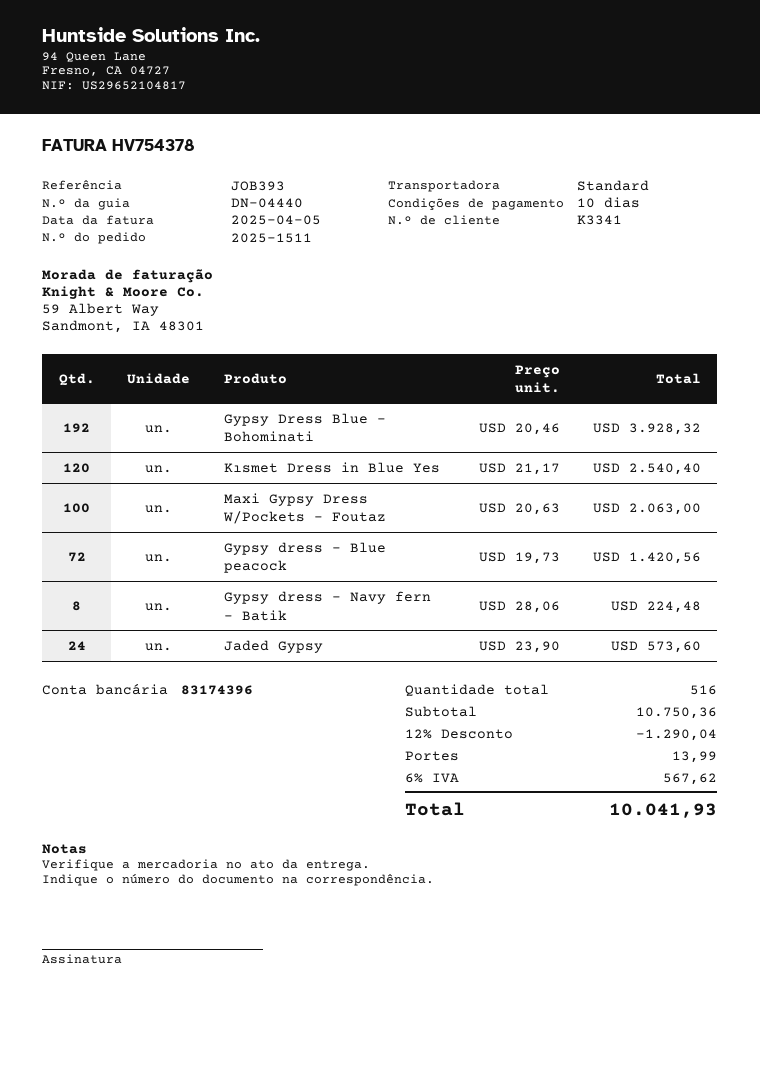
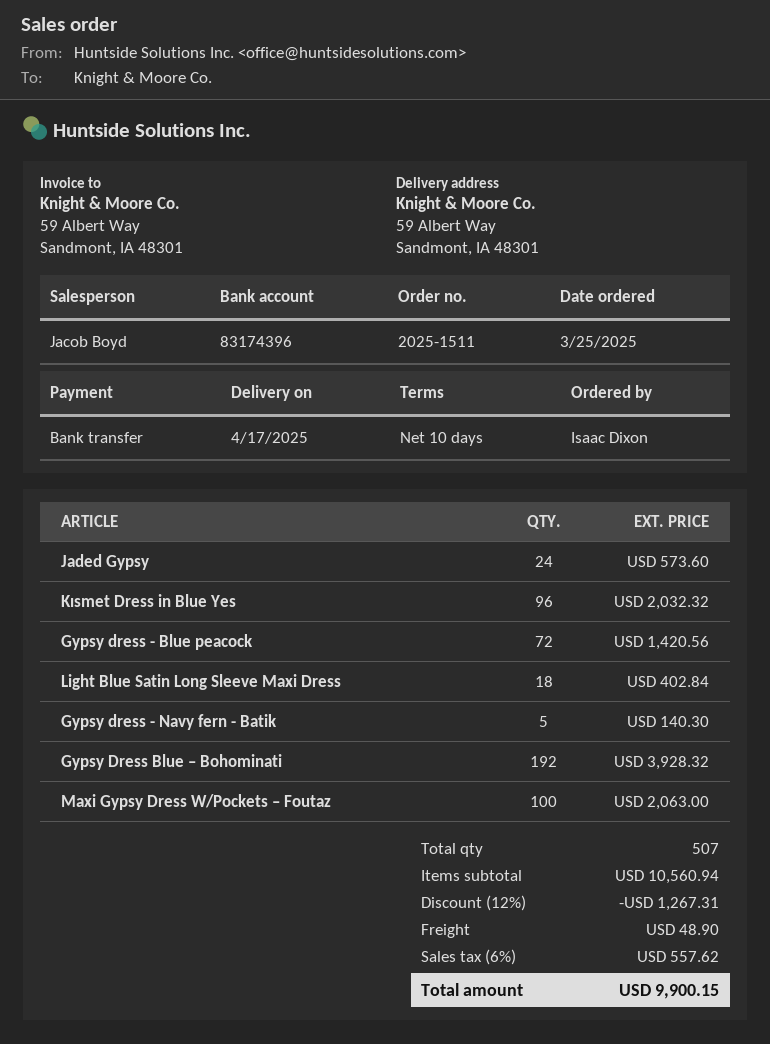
Kısmet Dress in Blue Yes: 120 for 2540.40 -> 96 for 2032.32
Gypsy dress - Navy fern - Batik: 8 for 224.48 -> 5 for 140.30
Light Blue Satin Long Sleeve Maxi Dress: none -> 18 for 402.84
total quantity: 516 -> 507
subtotal: 10750.36 -> 10560.94
discount: 12% = 1290.04 -> 12% = 1267.31
shipping: 13.99 -> 48.90
tax: 6% = 567.62 -> 6% = 557.62
total: 10041.93 -> 9900.15

